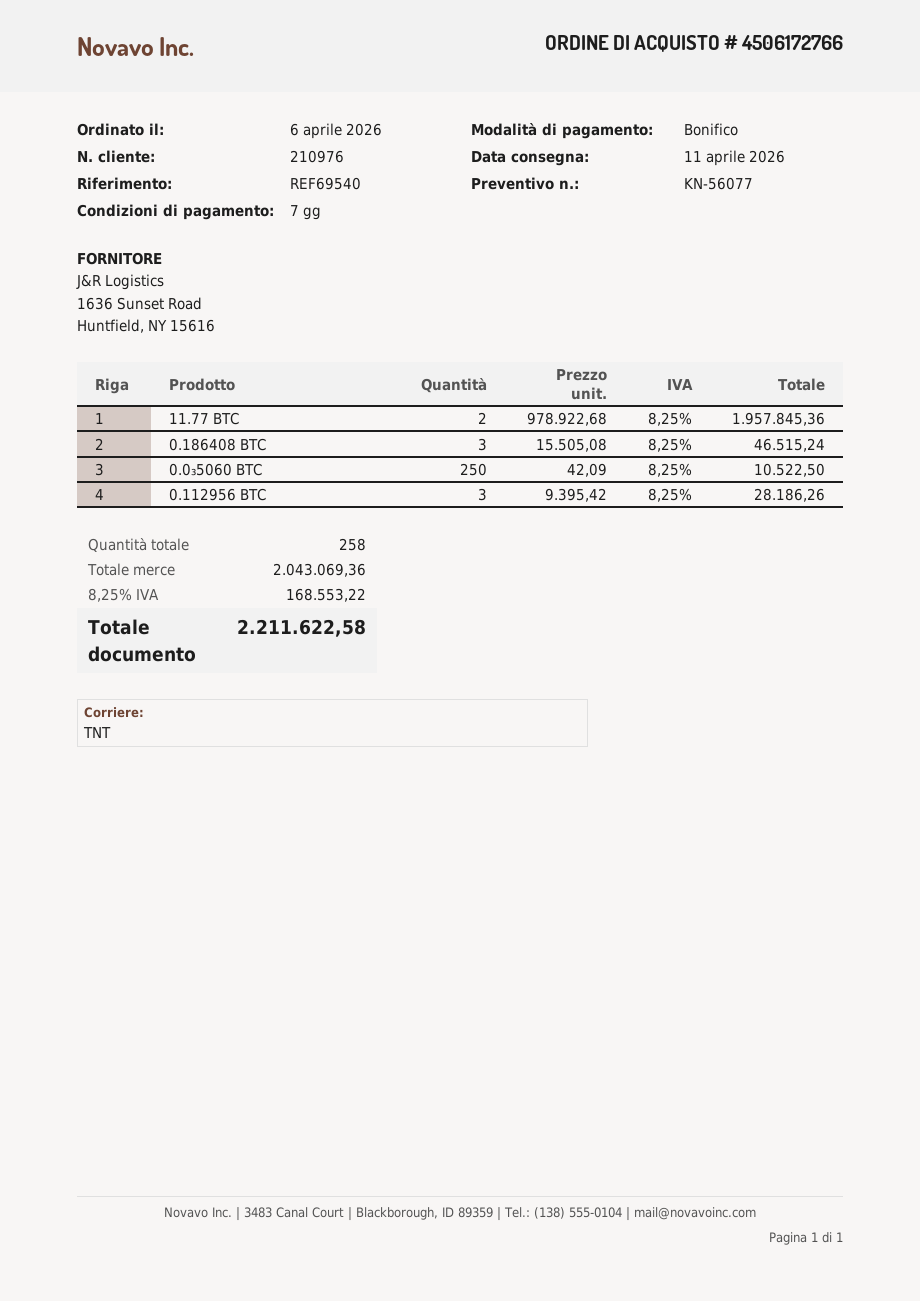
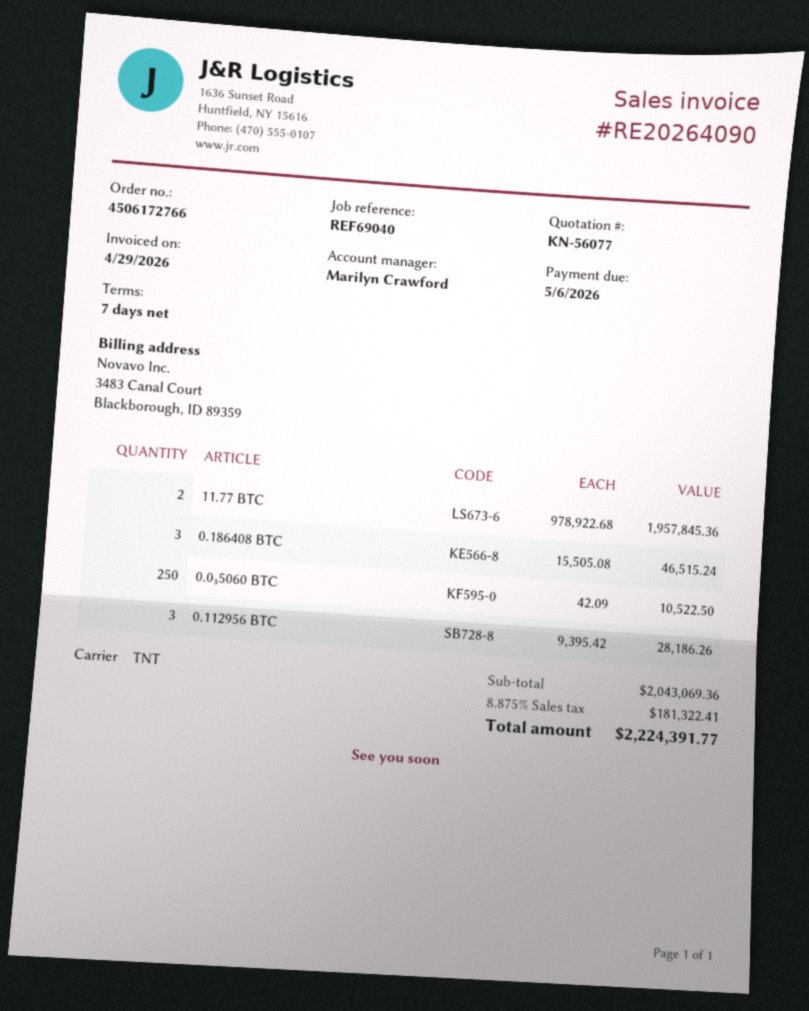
reference: REF69540 -> REF69040
tax: 8.25% = 168553.22 -> 8.875% = 181322.41
total: 2211622.58 -> 2224391.77

